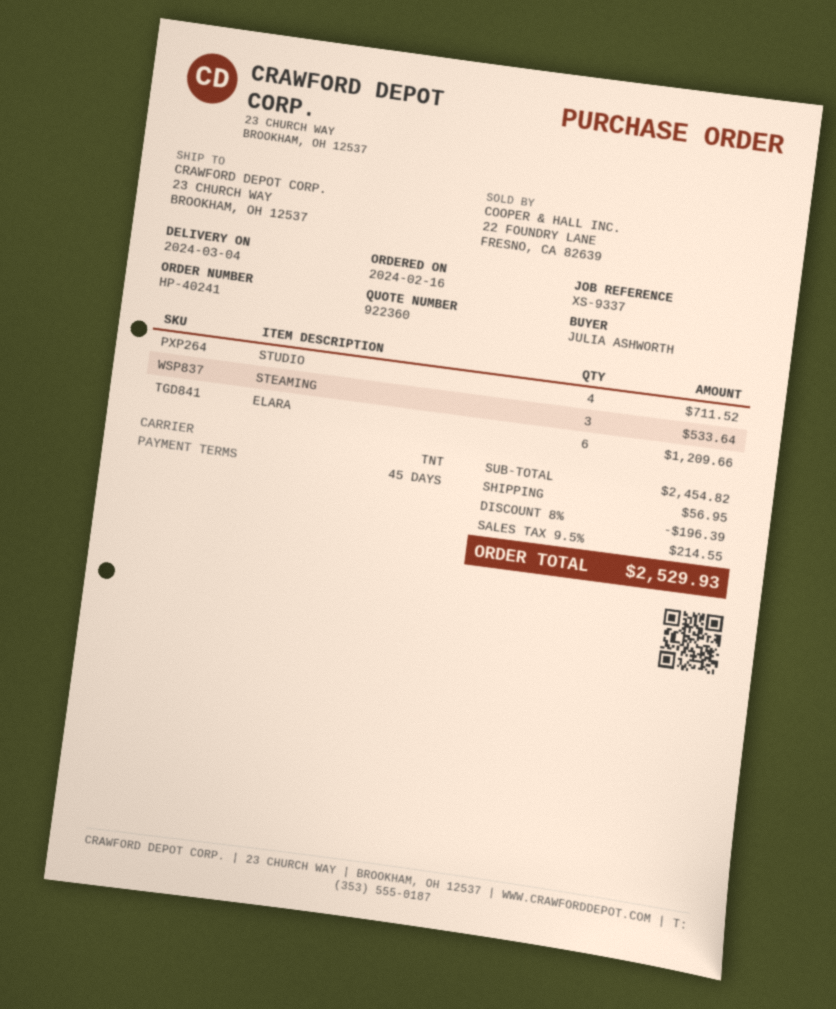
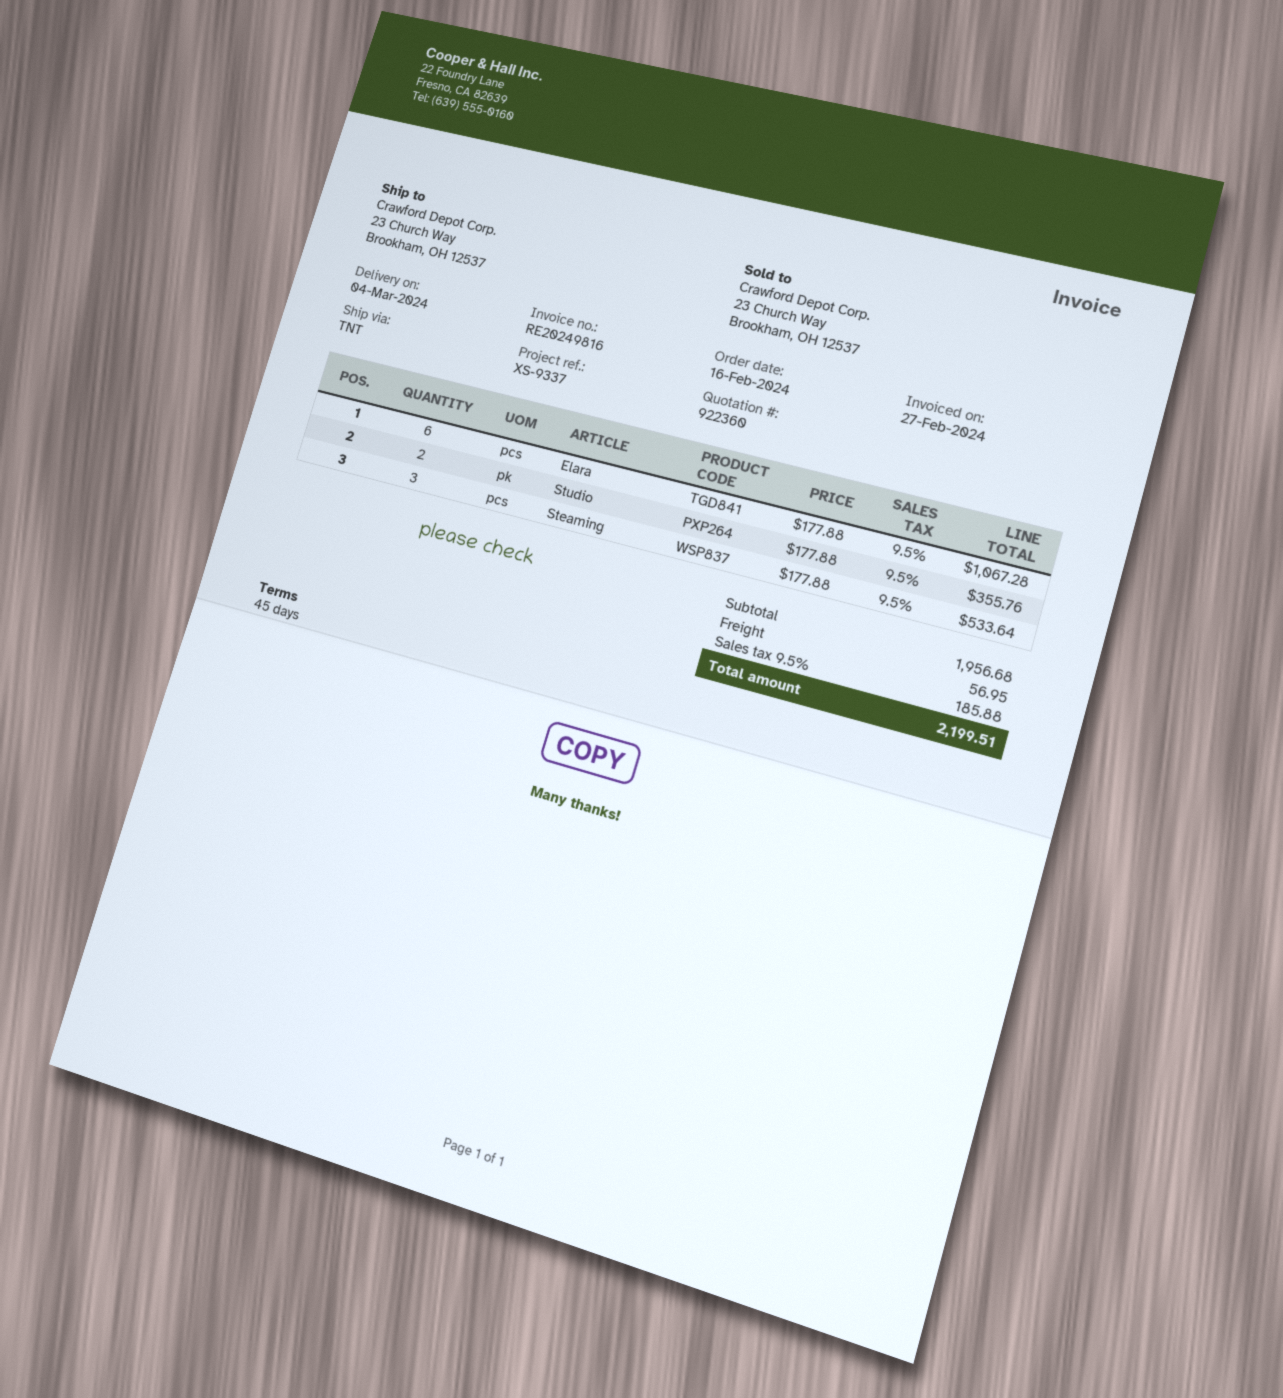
STUDIO: 4 for 711.52 -> 2 for 355.76
ELARA: 6 for 1209.66 -> 6 for 1067.28
subtotal: 2454.82 -> 1956.68
discount: 8% = 196.39 -> none
tax: 9.5% = 214.55 -> 9.5% = 185.88
total: 2529.93 -> 2199.51

